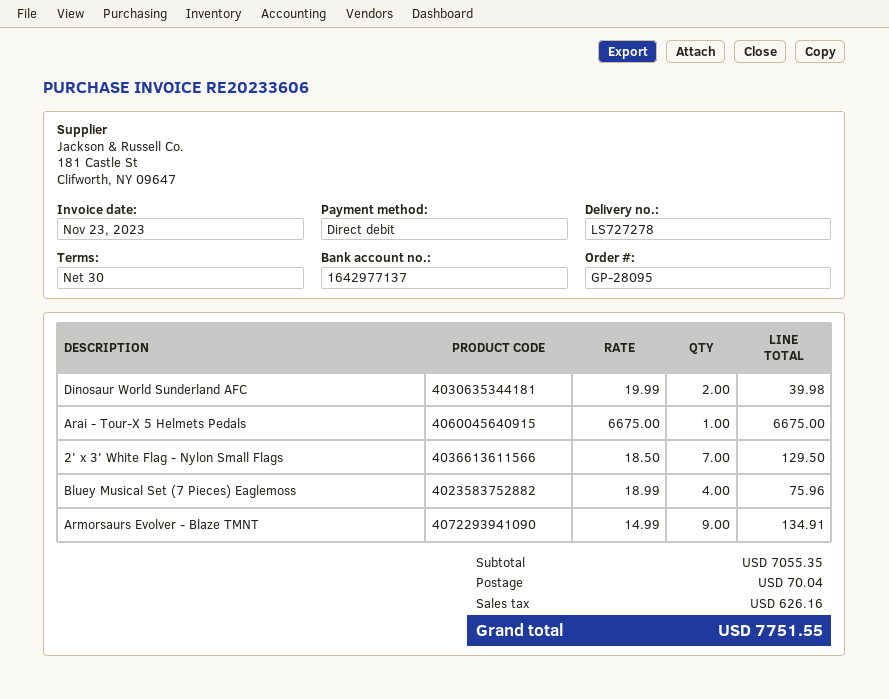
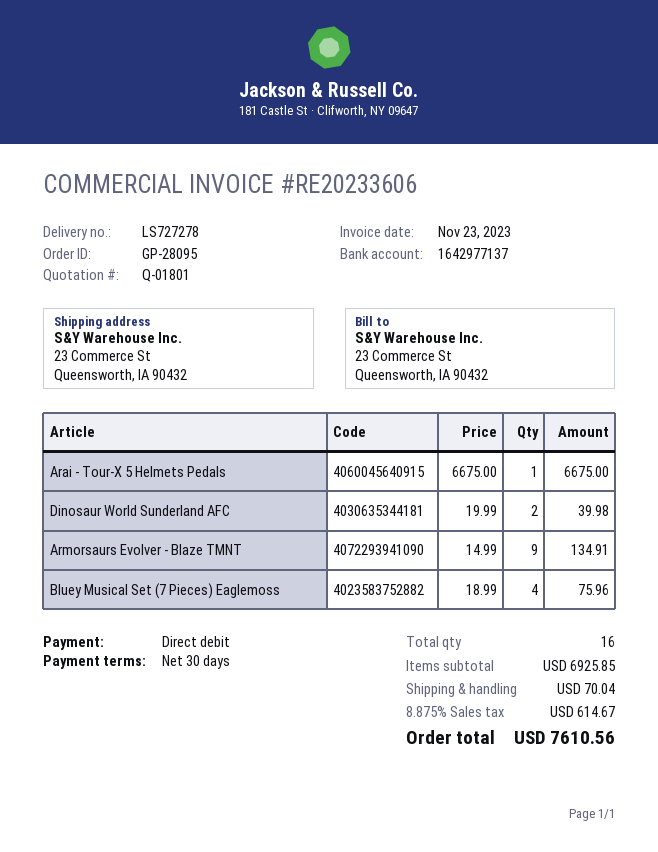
2' x 3' White Flag - Nylon Small Flags: 7 x 18.50 = 129.50 -> none
subtotal: 7055.35 -> 6925.85
tax: 626.16 -> 614.67
total: 7751.55 -> 7610.56

